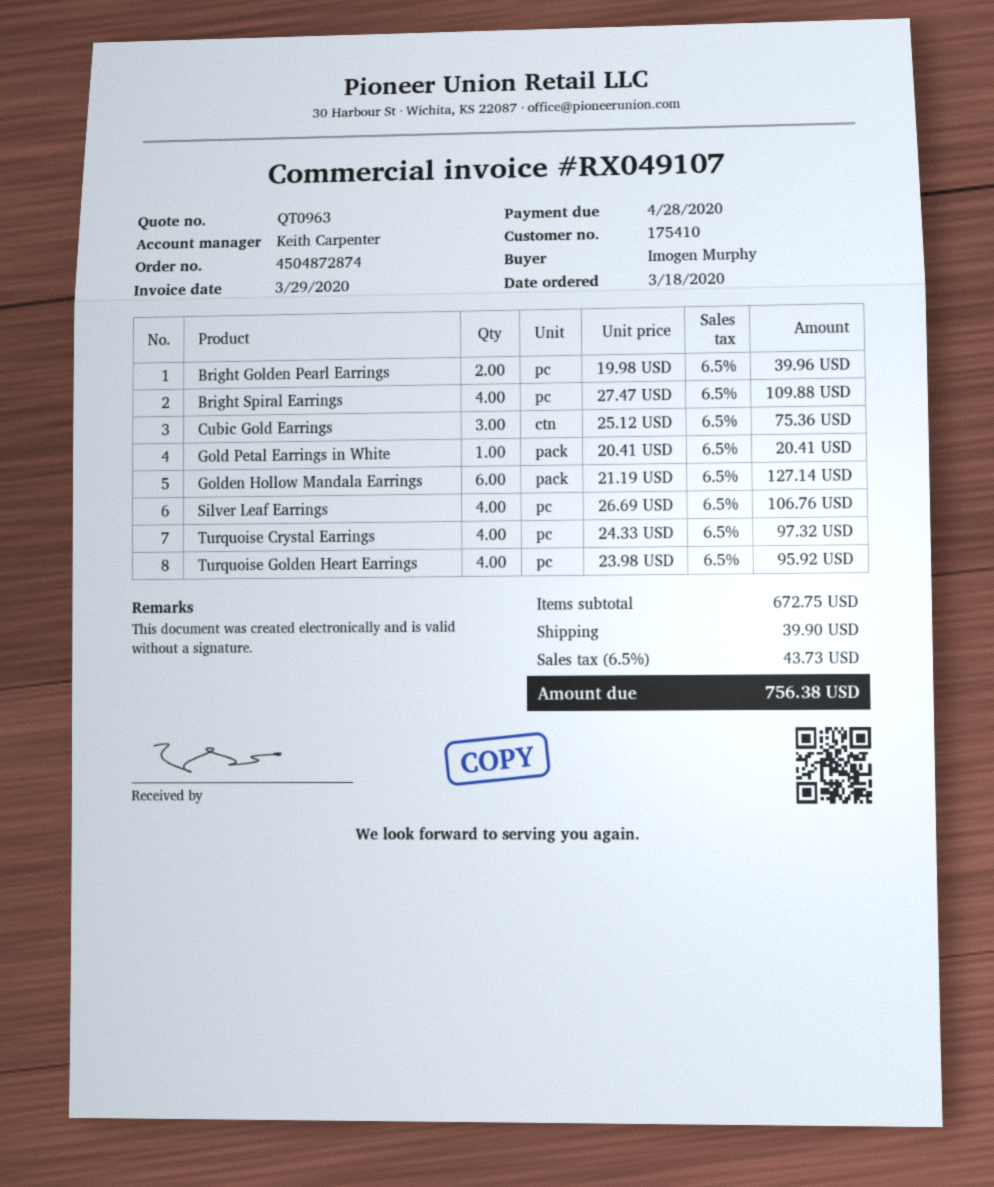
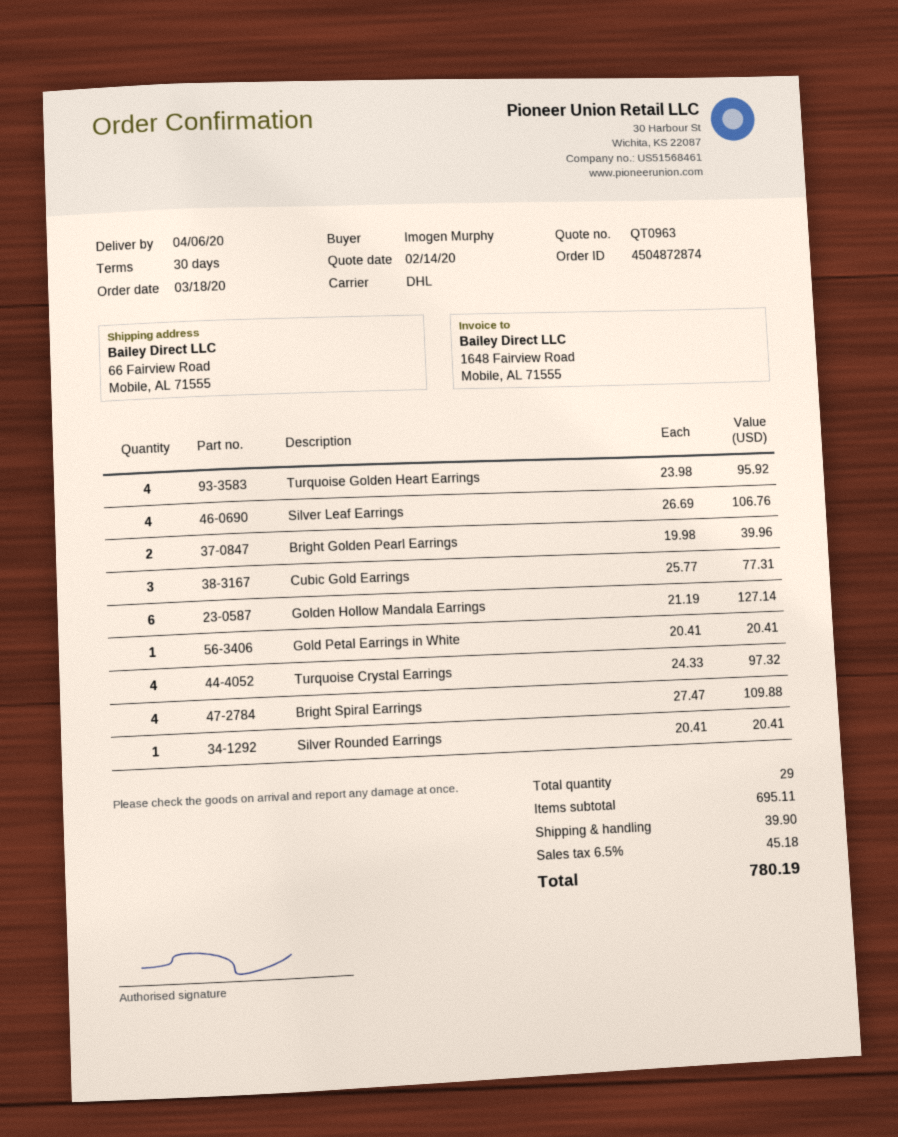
Cubic Gold Earrings: 3 x 25.12 = 75.36 -> 3 x 25.77 = 77.31
Silver Rounded Earrings: none -> 1 x 20.41 = 20.41
subtotal: 672.75 -> 695.11
tax: 6.5% = 43.73 -> 6.5% = 45.18
total: 756.38 -> 780.19

